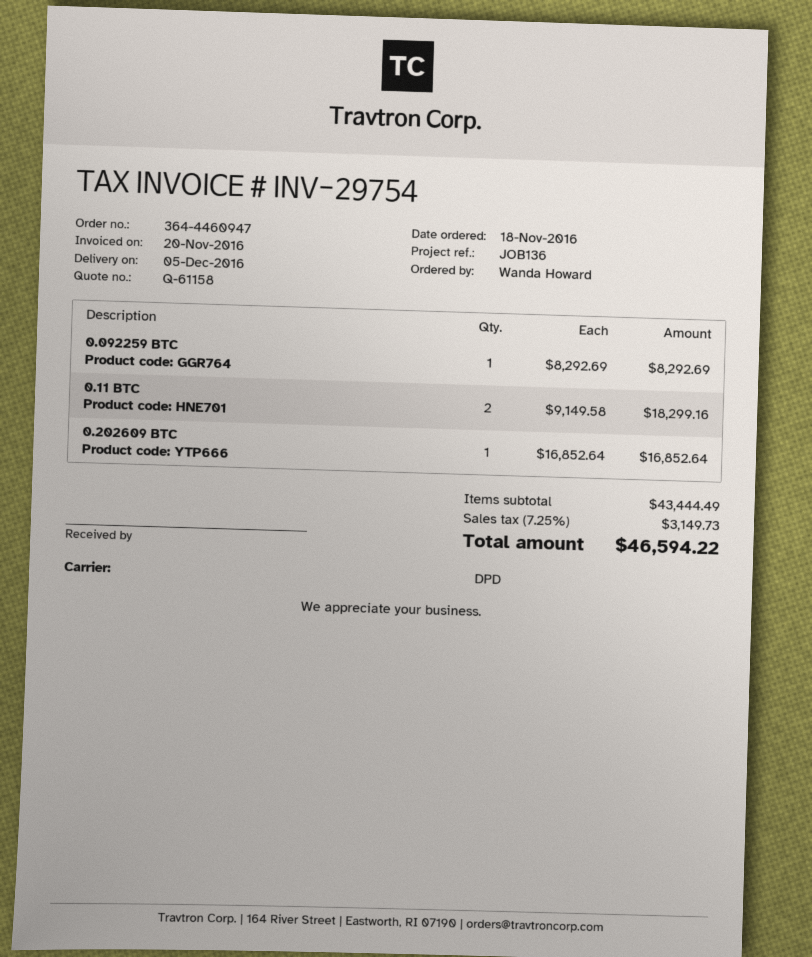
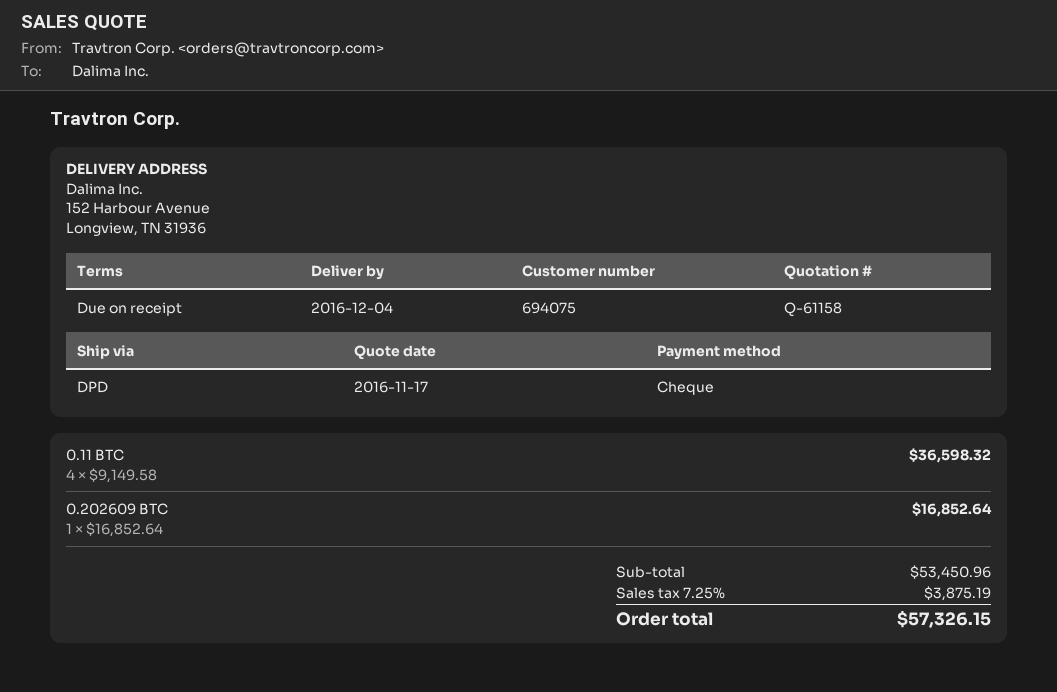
delivery date: 2016-12-05 -> 2016-12-04
0.092259 BTC: 1 x 8292.69 = 8292.69 -> none
0.11 BTC: 2 x 9149.58 = 18299.16 -> 4 x 9149.58 = 36598.32
subtotal: 43444.49 -> 53450.96
tax: 7.25% = 3149.73 -> 7.25% = 3875.19
total: 46594.22 -> 57326.15

